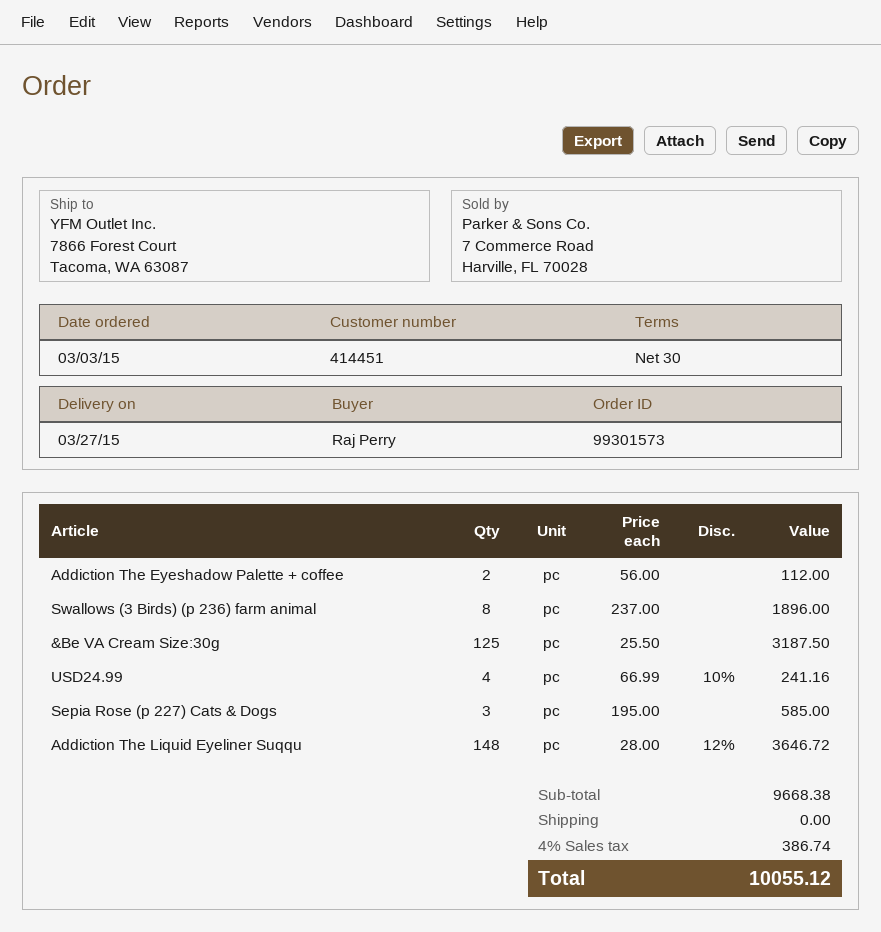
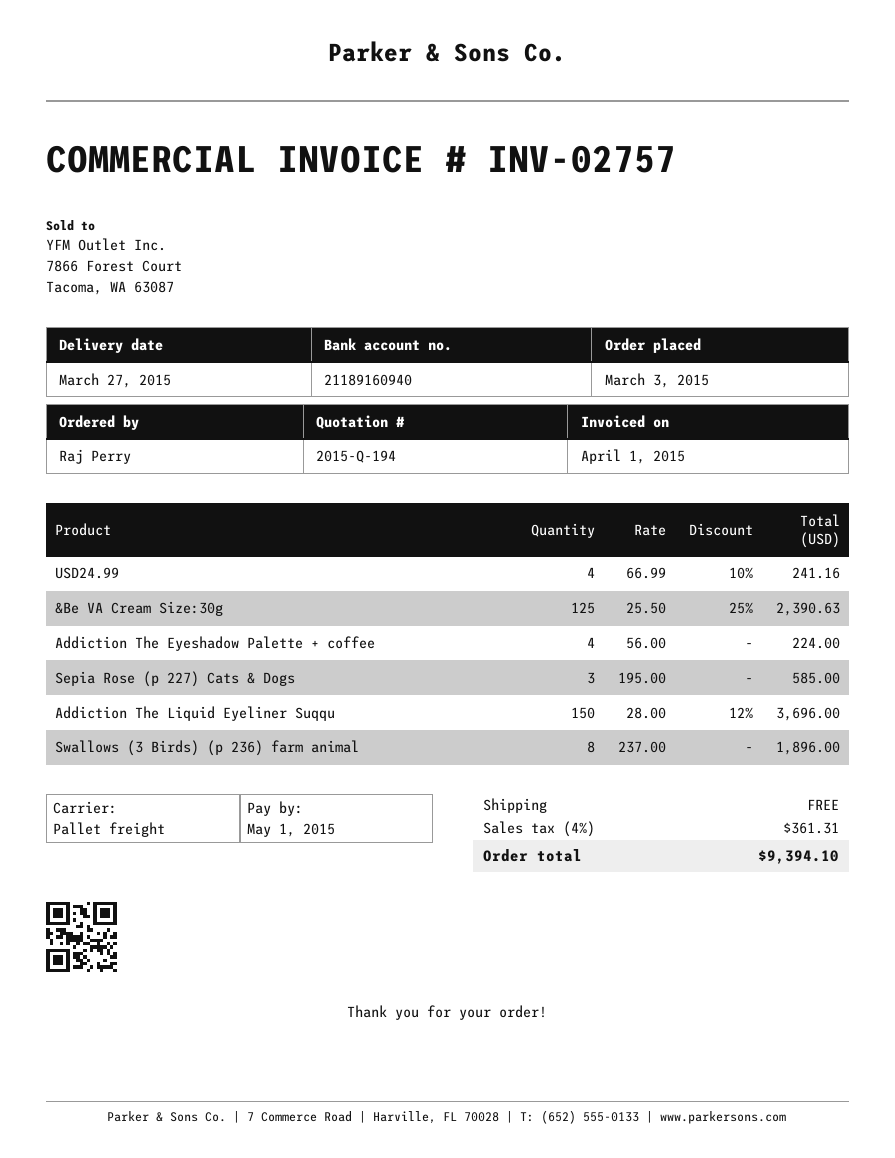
Addiction The Eyeshadow Palette + coffee: 2 x 56.00 = 112.00 -> 4 x 56.00 = 224.00
&Be VA Cream Size:30g: 125 x 25.50 = 3187.50 -> 125 x 25.50 - 25% = 2390.63
Addiction The Liquid Eyeliner Suqqu: 148 x 28.00 - 12% = 3646.72 -> 150 x 28.00 - 12% = 3696.00
tax: 4% = 386.74 -> 4% = 361.31
total: 10055.12 -> 9394.10

